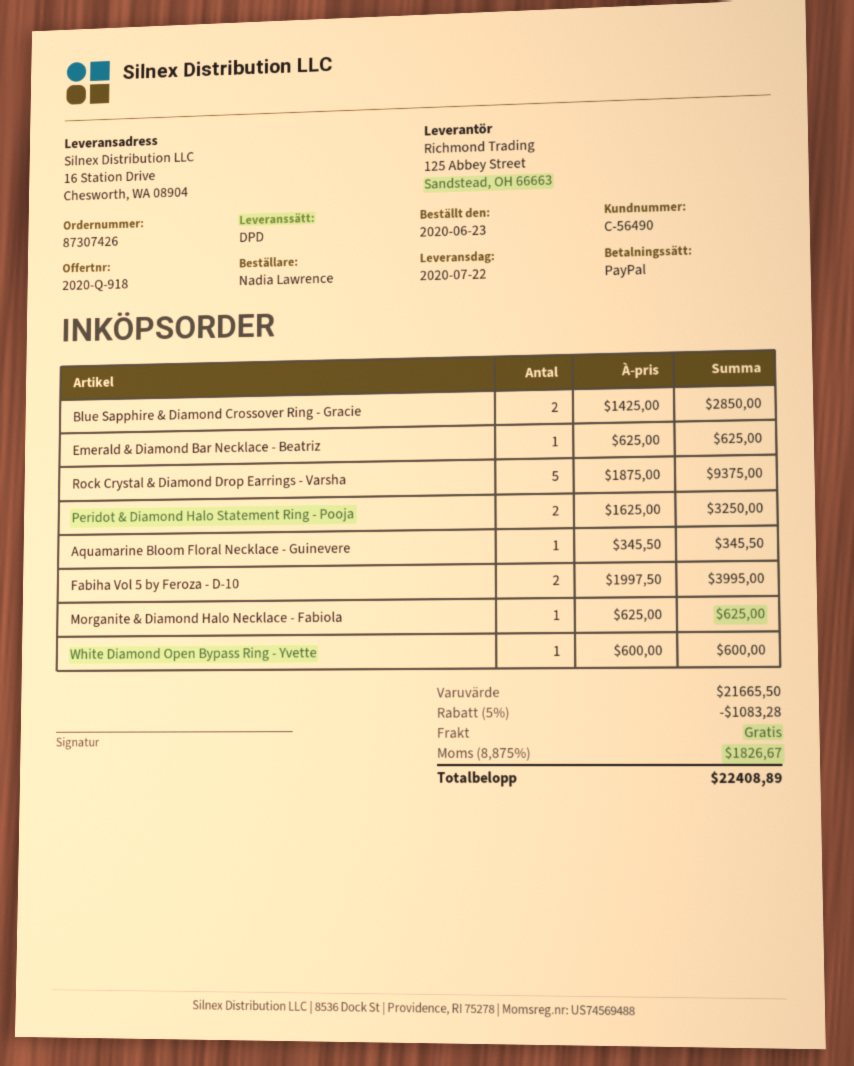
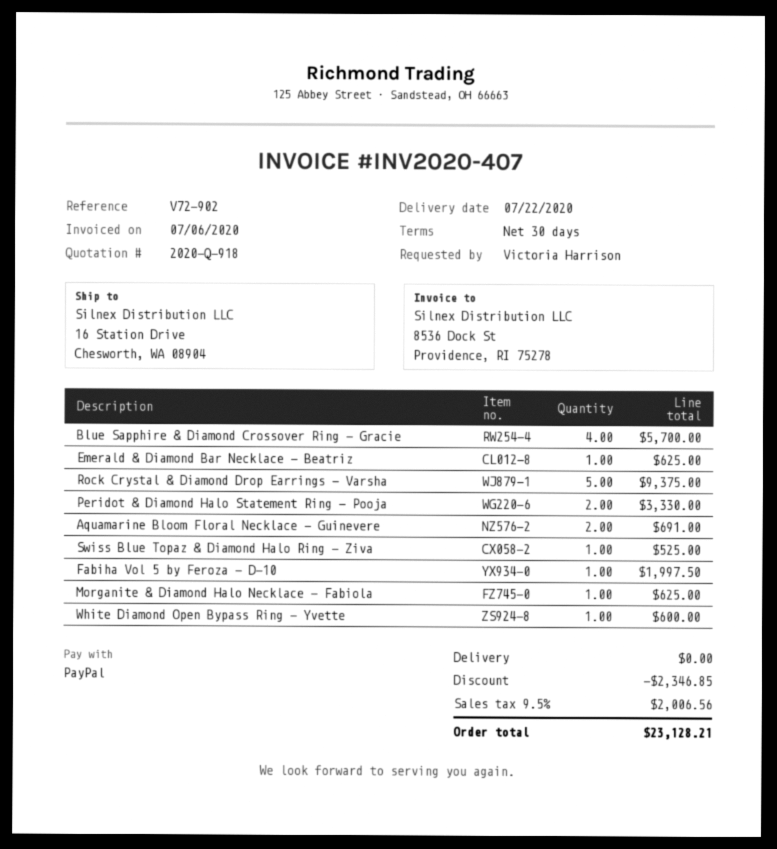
ordered by: Nadia Lawrence -> Victoria Harrison
Blue Sapphire & Diamond Crossover Ring - Gracie: 2 for 2850.00 -> 4 for 5700.00
Peridot & Diamond Halo Statement Ring - Pooja: 2 for 3250.00 -> 2 for 3330.00
Aquamarine Bloom Floral Necklace - Guinevere: 1 for 345.50 -> 2 for 691.00
Fabiha Vol 5 by Feroza - D-10: 2 for 3995.00 -> 1 for 1997.50
Swiss Blue Topaz & Diamond Halo Ring - Ziva: none -> 1 for 525.00
discount: 1083.28 -> 2346.85
tax: 8.875% = 1826.67 -> 9.5% = 2006.56
total: 22408.89 -> 23128.21

